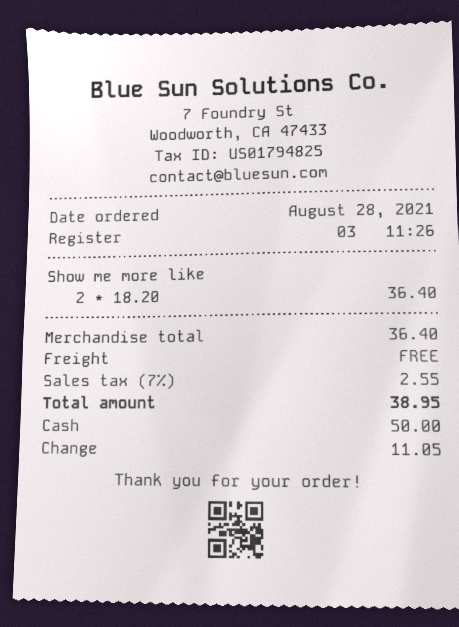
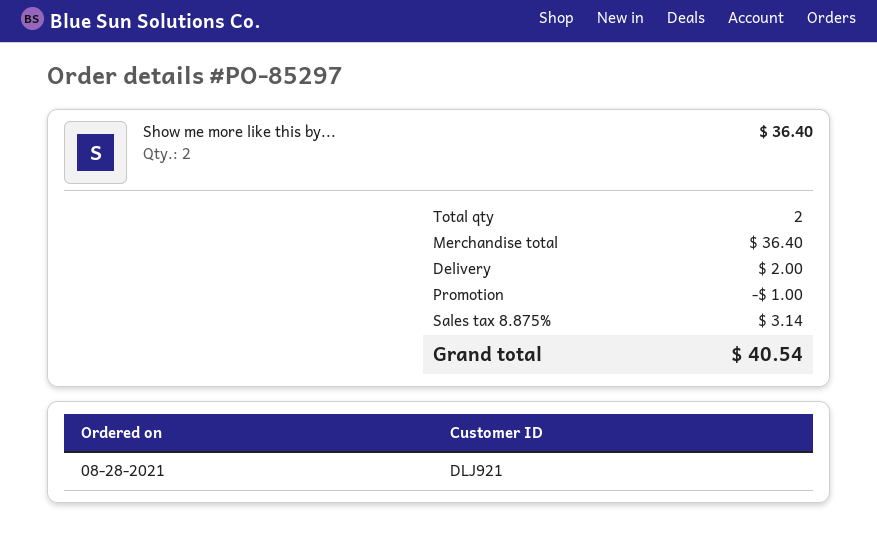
discount: none -> 1.00
shipping: 0.00 -> 2.00
tax: 7% = 2.55 -> 8.875% = 3.14
total: 38.95 -> 40.54

